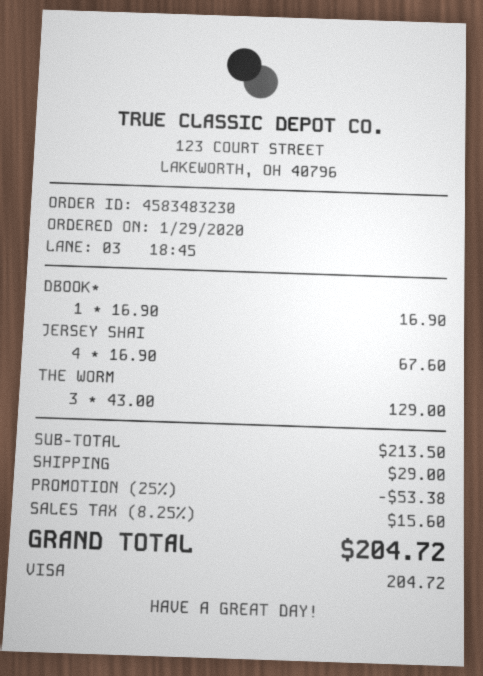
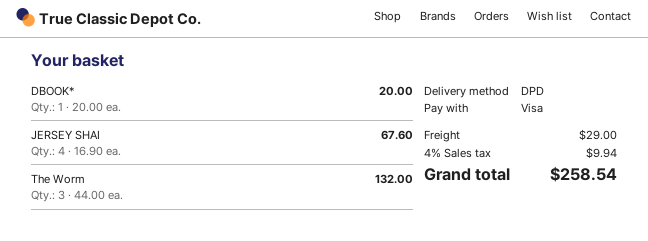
DBOOK*: 1 x 16.90 = 16.90 -> 1 x 20.00 = 20.00
THE WORM: 3 x 43.00 = 129.00 -> 3 x 44.00 = 132.00
discount: 25% = 53.38 -> none
tax: 8.25% = 15.60 -> 4% = 9.94
total: 204.72 -> 258.54

